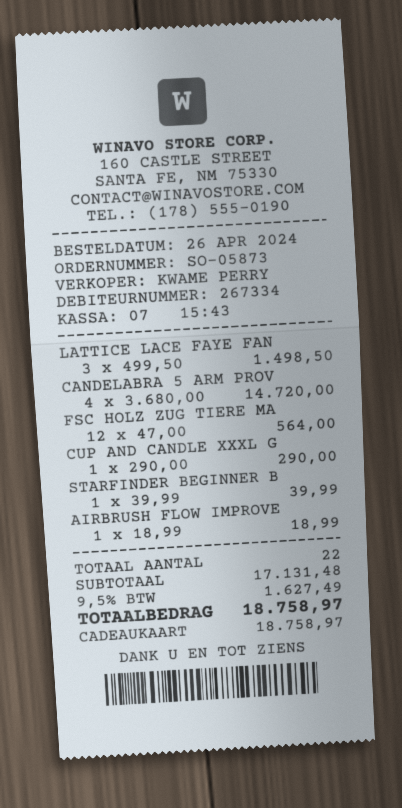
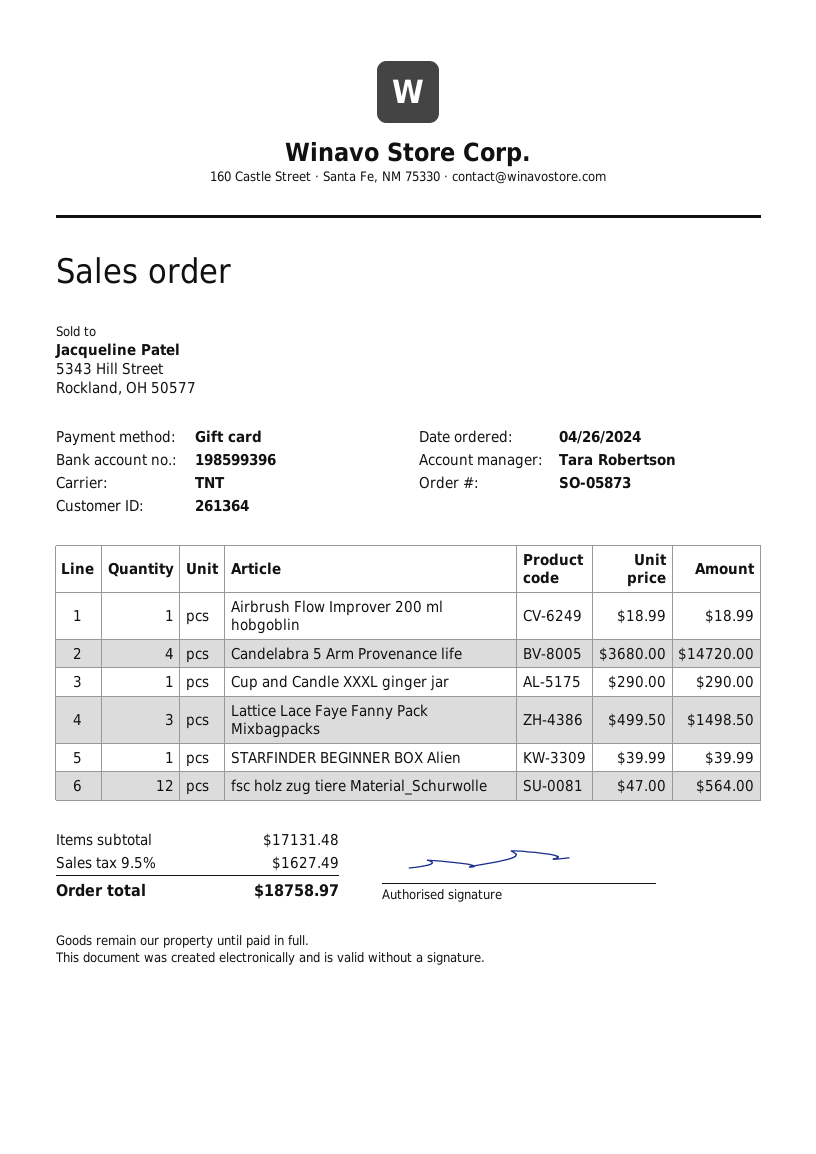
customer number: 267334 -> 261364
sales rep: KWAME PERRY -> Tara Robertson

